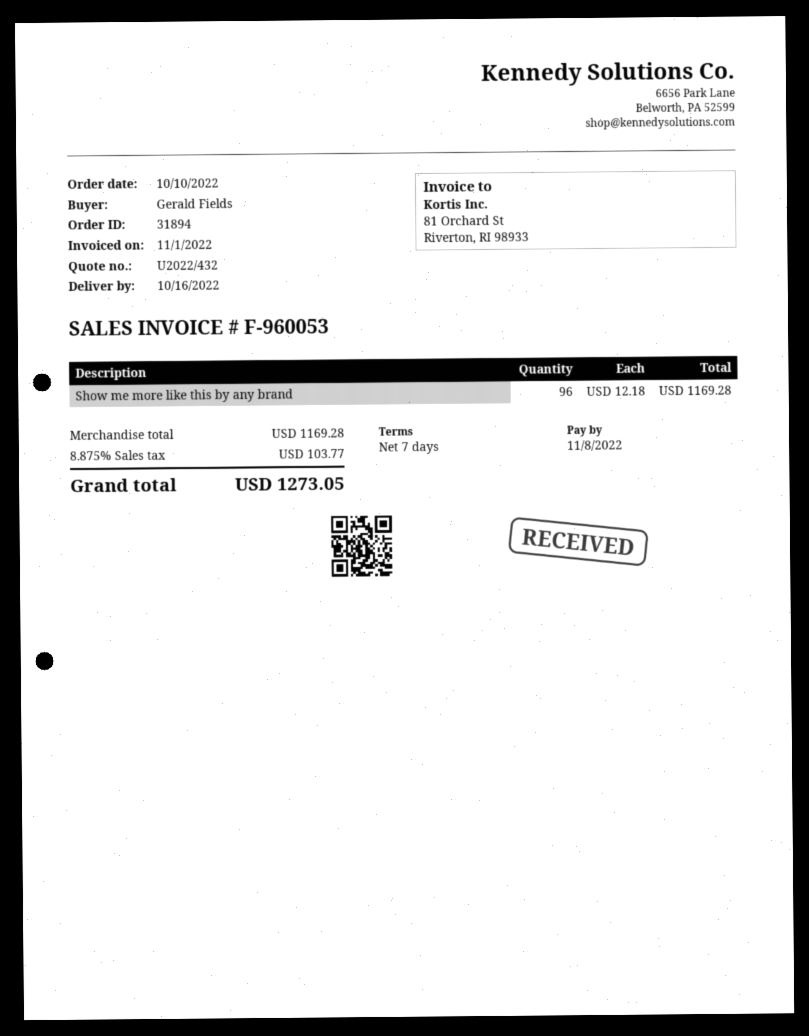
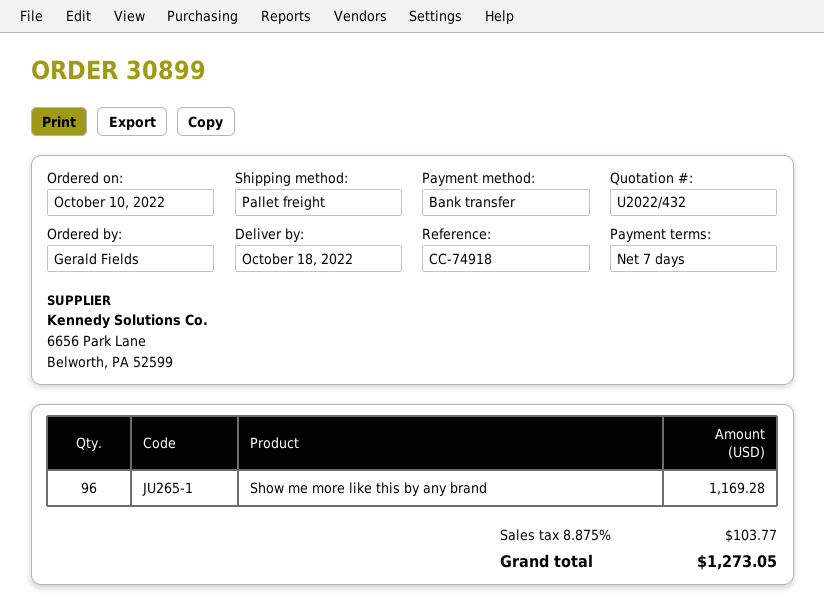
order number: 31894 -> 30899
delivery date: 2022-10-16 -> 2022-10-18

